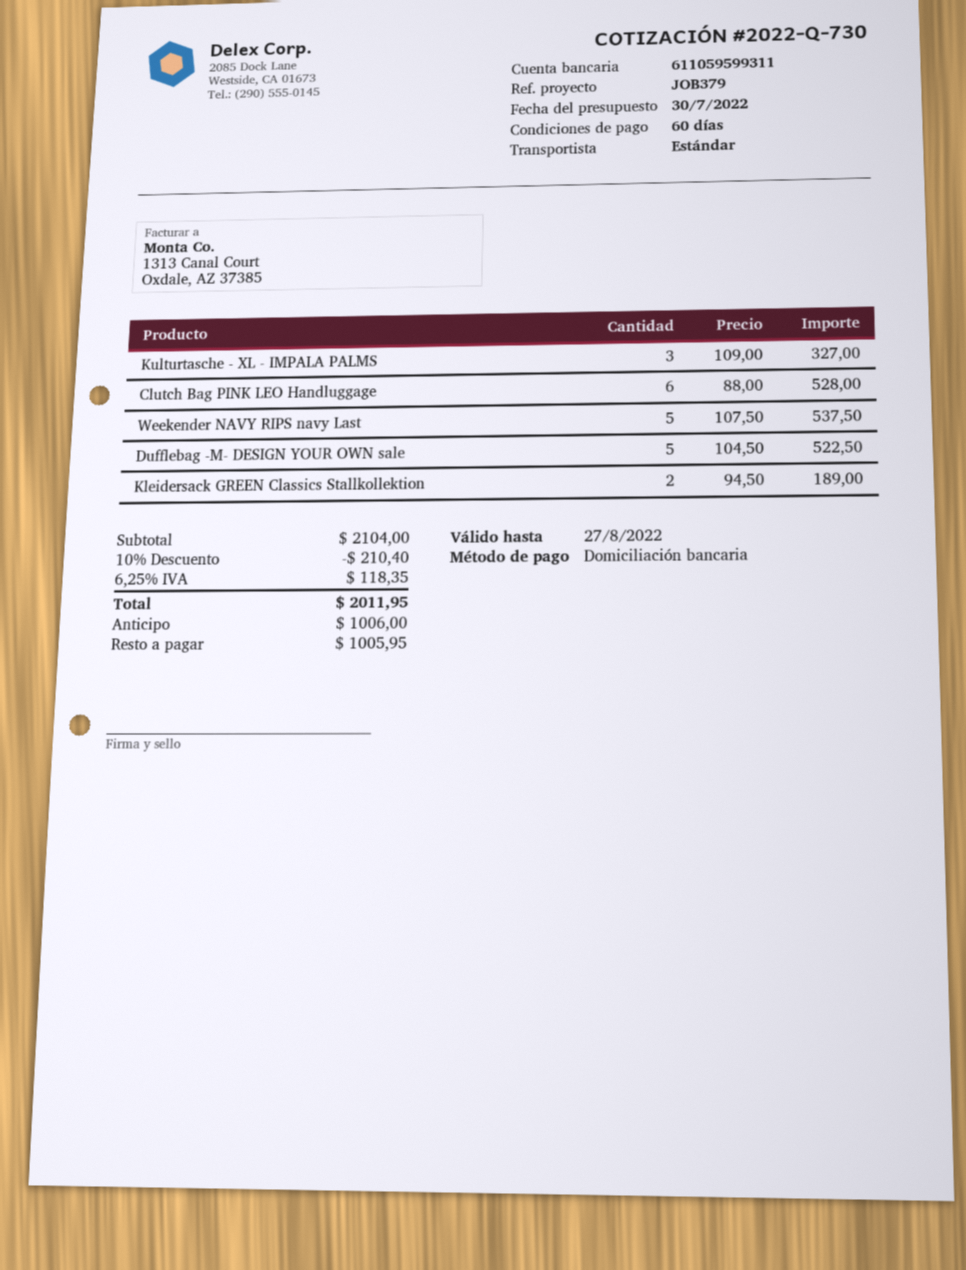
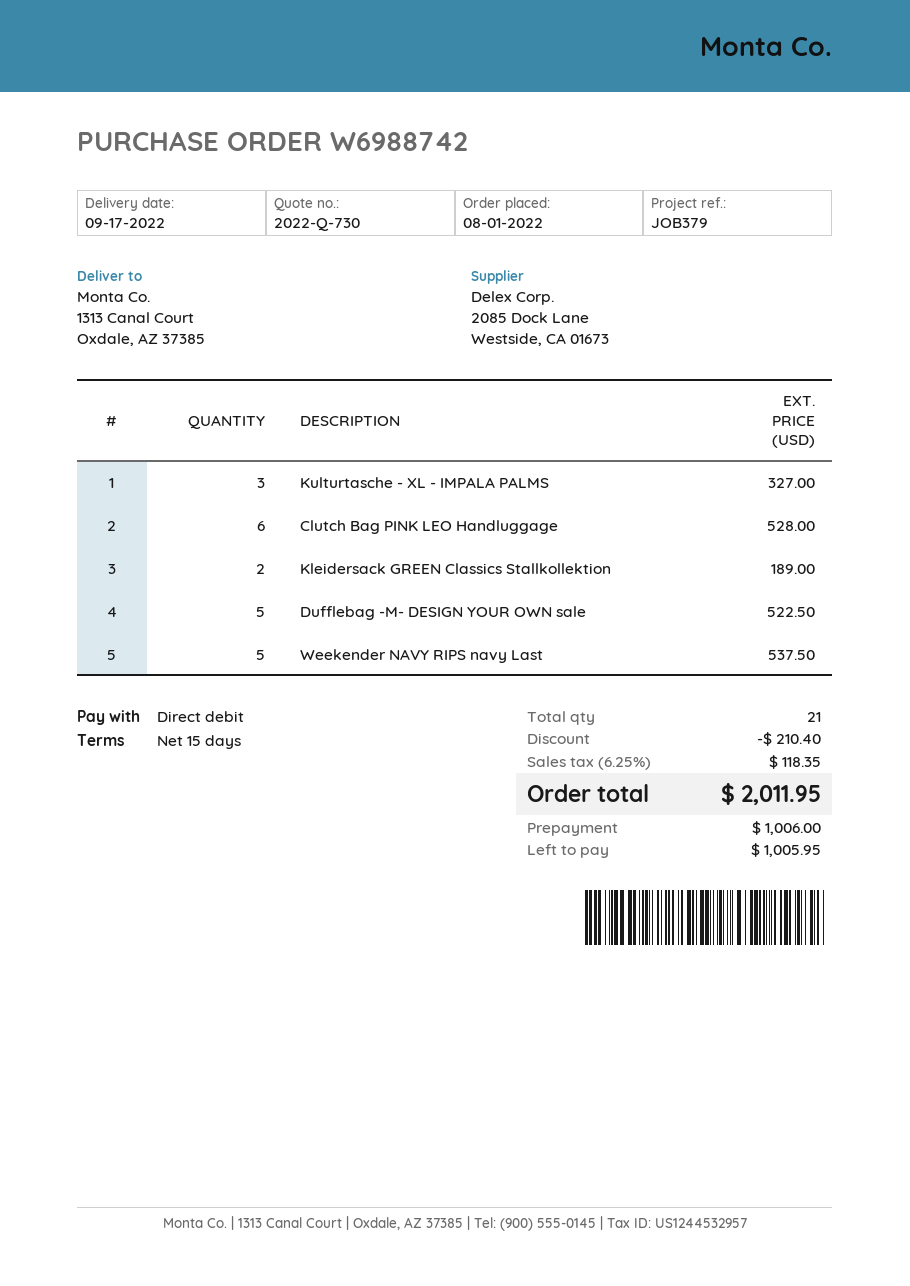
payment terms: 60 days -> 15 days

